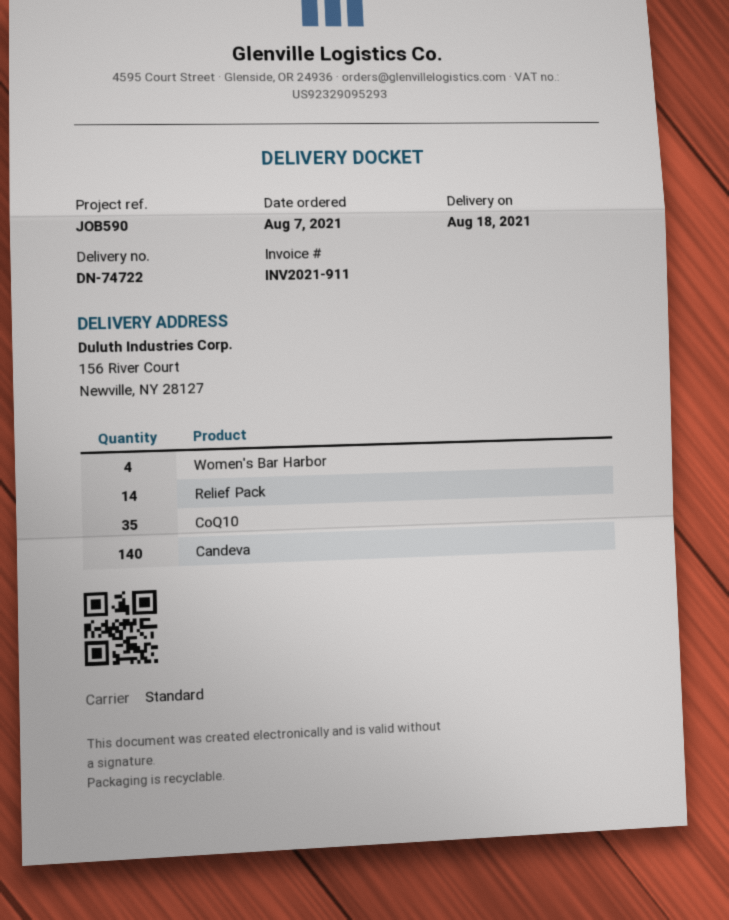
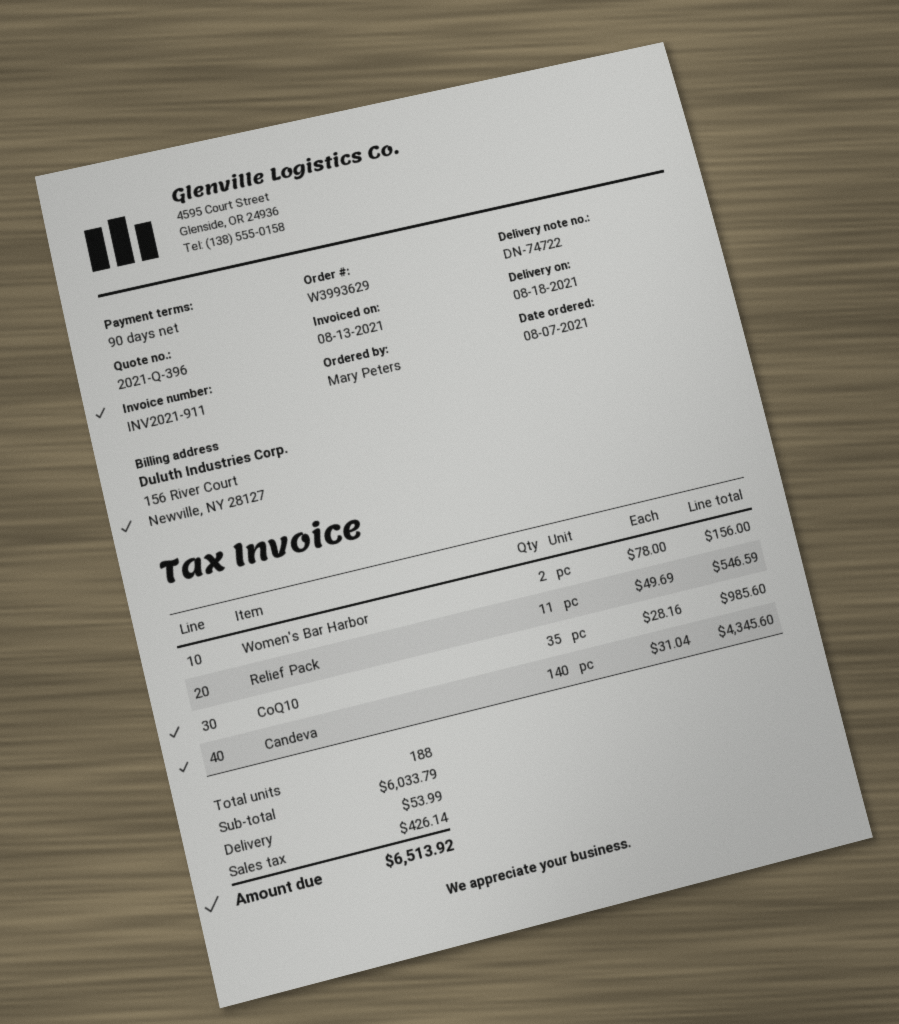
Women's Bar Harbor: 4 -> 2
Relief Pack: 14 -> 11

